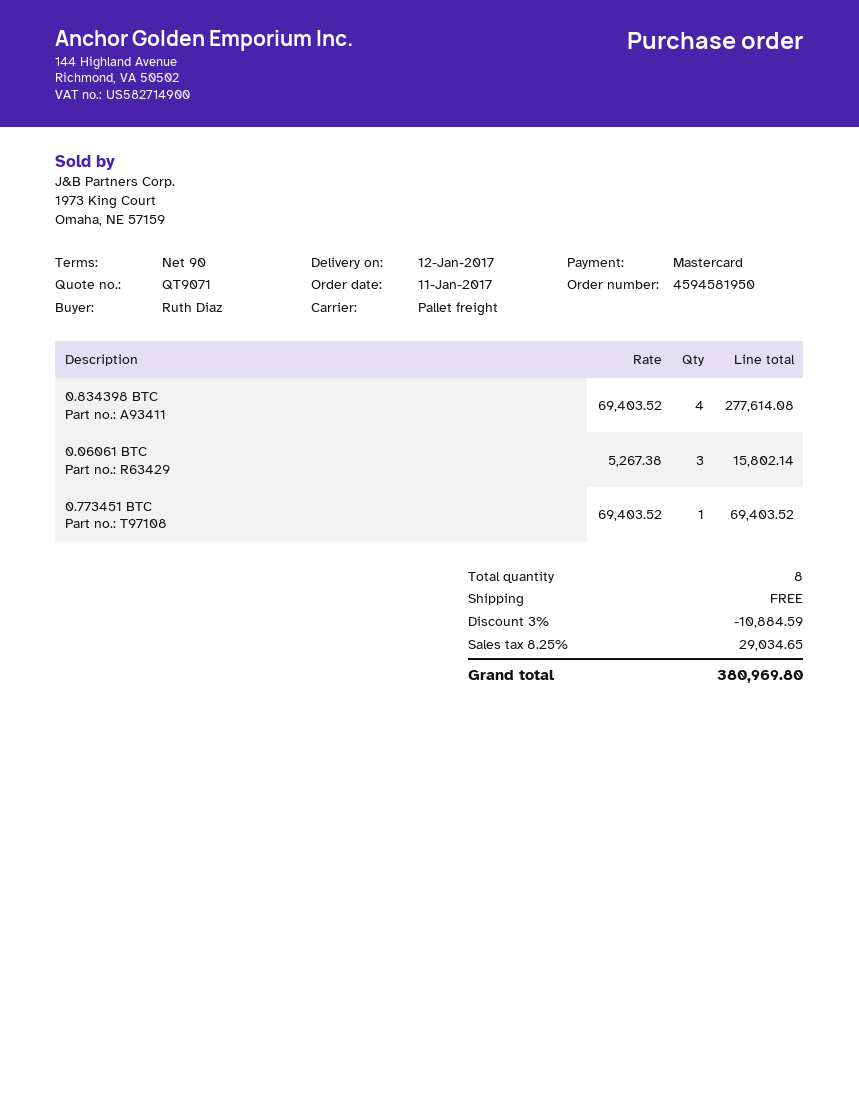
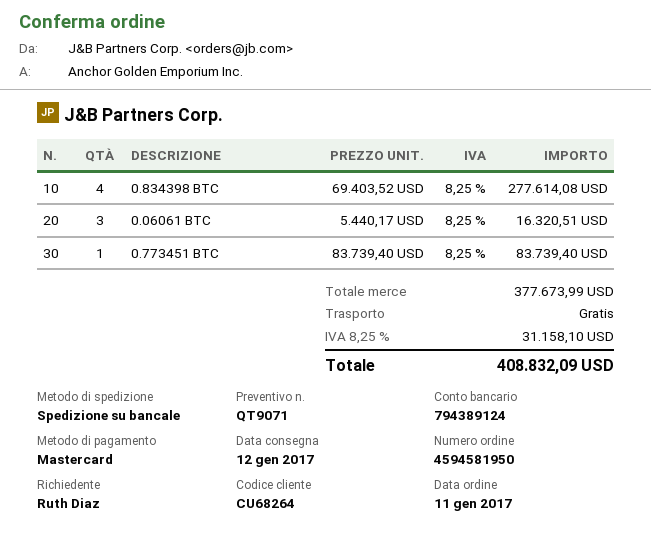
0.06061 BTC: 3 x 5267.38 = 15802.14 -> 3 x 5440.17 = 16320.51
0.773451 BTC: 1 x 69403.52 = 69403.52 -> 1 x 83739.40 = 83739.40
discount: 3% = 10884.59 -> none
tax: 8.25% = 29034.65 -> 8.25% = 31158.10
total: 380969.80 -> 408832.09

